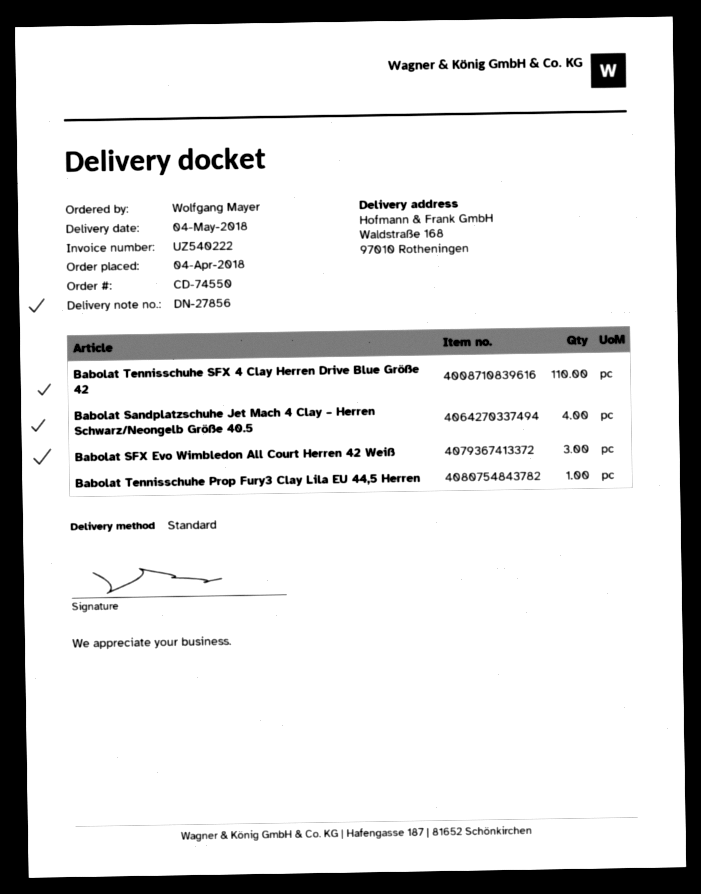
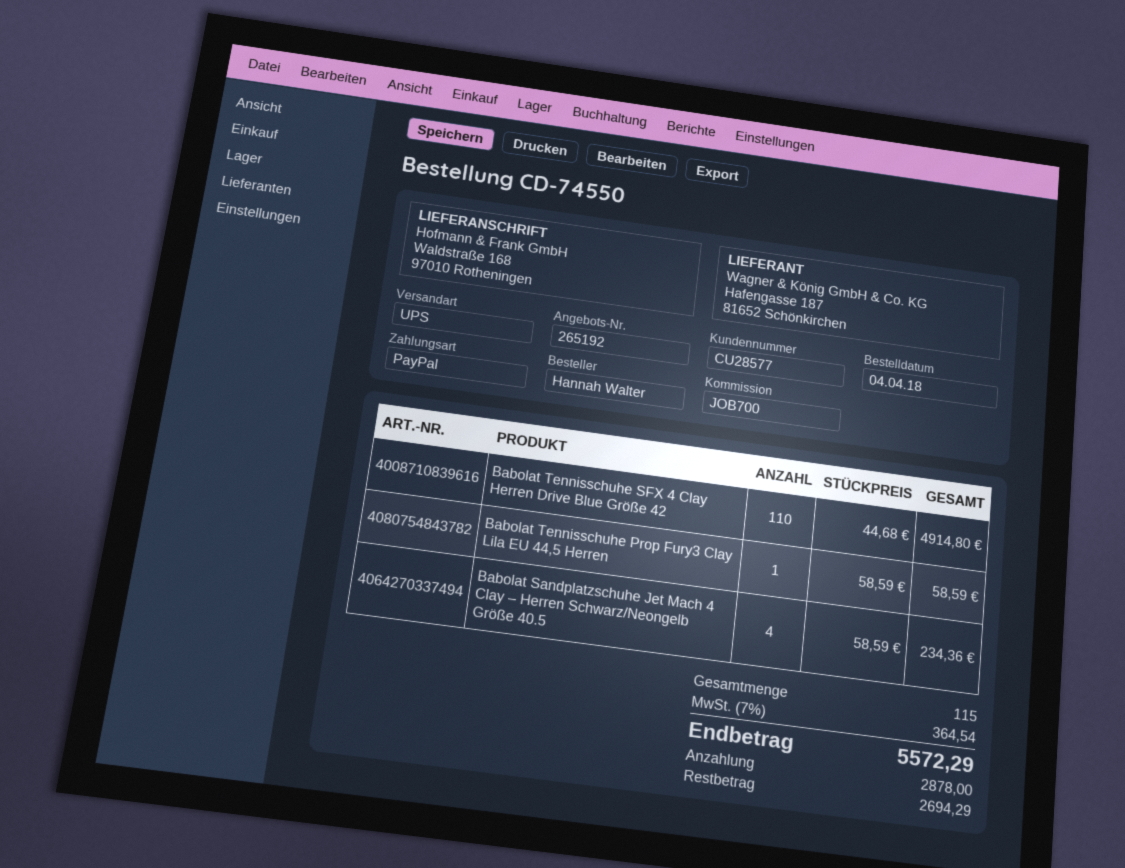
ordered by: Wolfgang Mayer -> Hannah Walter
shipping method: standard -> UPS
Babolat SFX Evo Wimbledon All Court Herren 42 Weiß: 3 -> none

